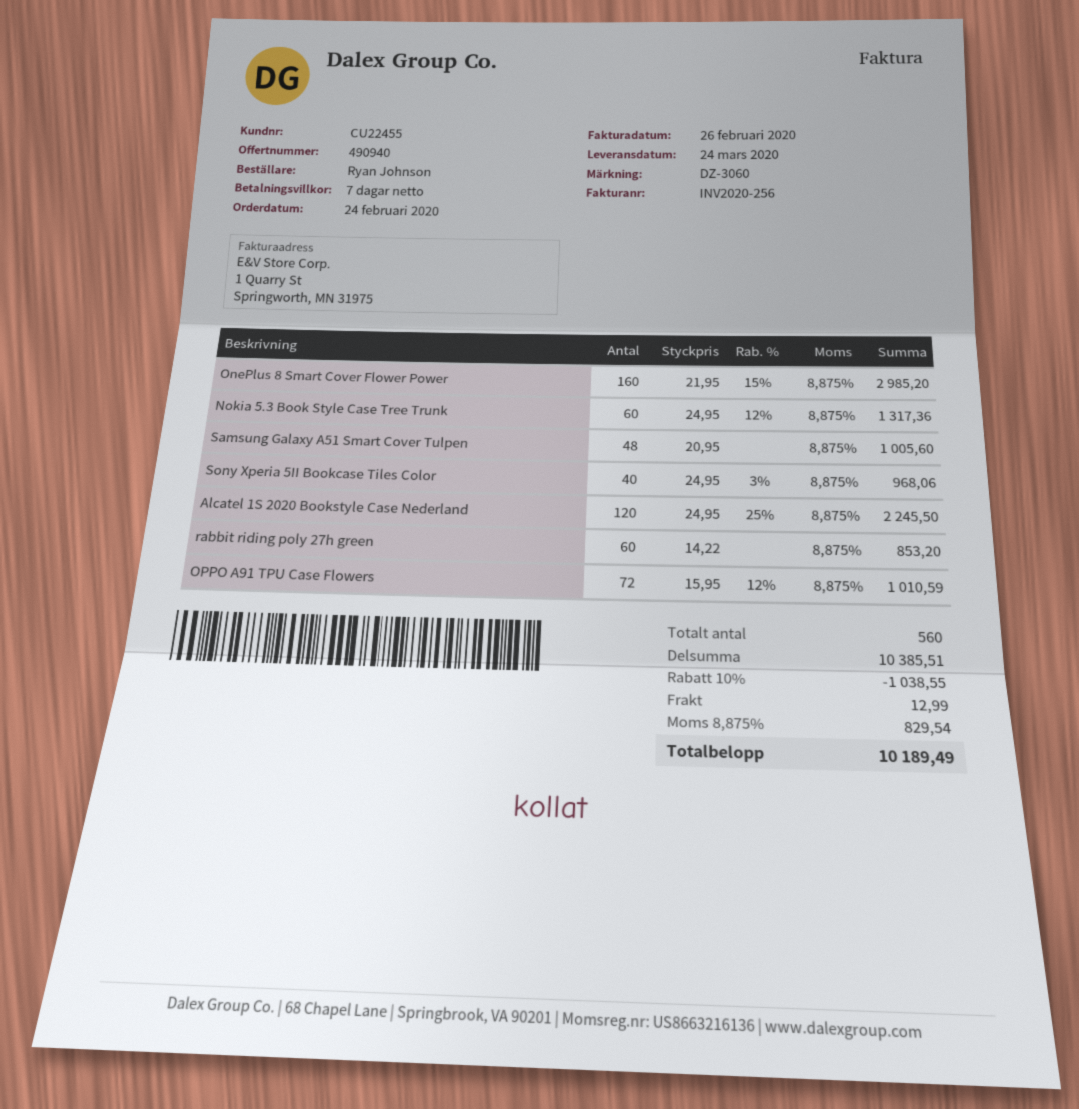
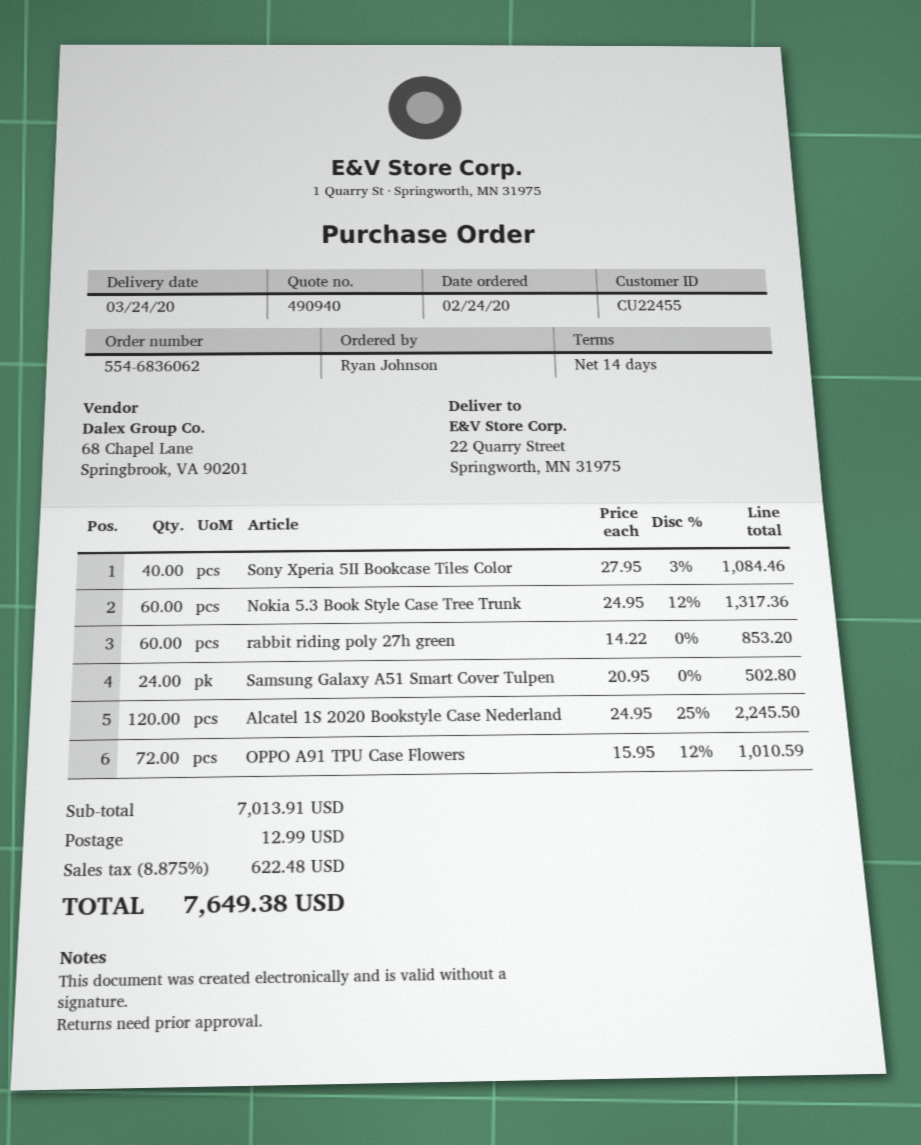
payment terms: 7 days -> 14 days
OnePlus 8 Smart Cover Flower Power: 160 x 21.95 - 15% = 2985.20 -> none
Samsung Galaxy A51 Smart Cover Tulpen: 48 x 20.95 = 1005.60 -> 24 x 20.95 = 502.80
Sony Xperia 5II Bookcase Tiles Color: 40 x 24.95 - 3% = 968.06 -> 40 x 27.95 - 3% = 1084.46
subtotal: 10385.51 -> 7013.91
discount: 10% = 1038.55 -> none
tax: 8.875% = 829.54 -> 8.875% = 622.48
total: 10189.49 -> 7649.38

